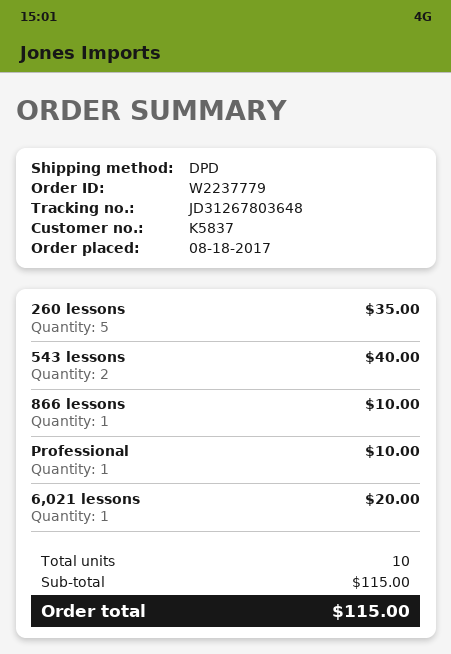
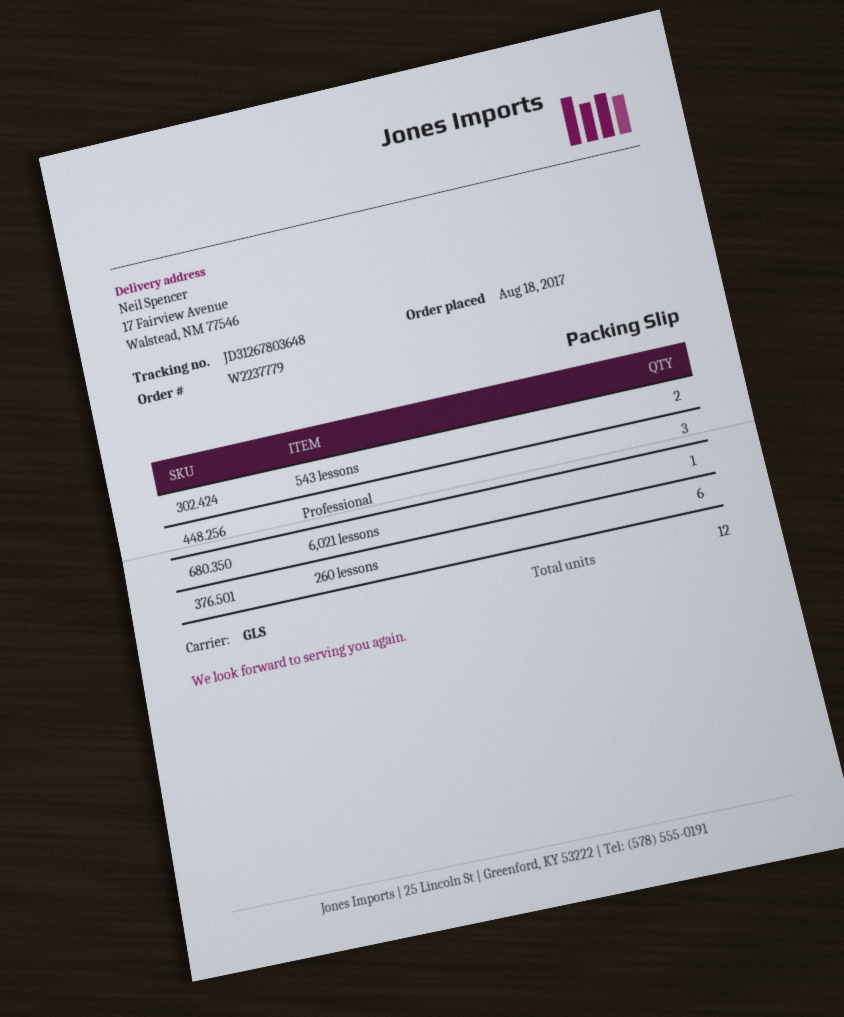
shipping method: DPD -> GLS
260 lessons: 5 -> 6
866 lessons: 1 -> none
Professional: 1 -> 3
total quantity: 10 -> 12

